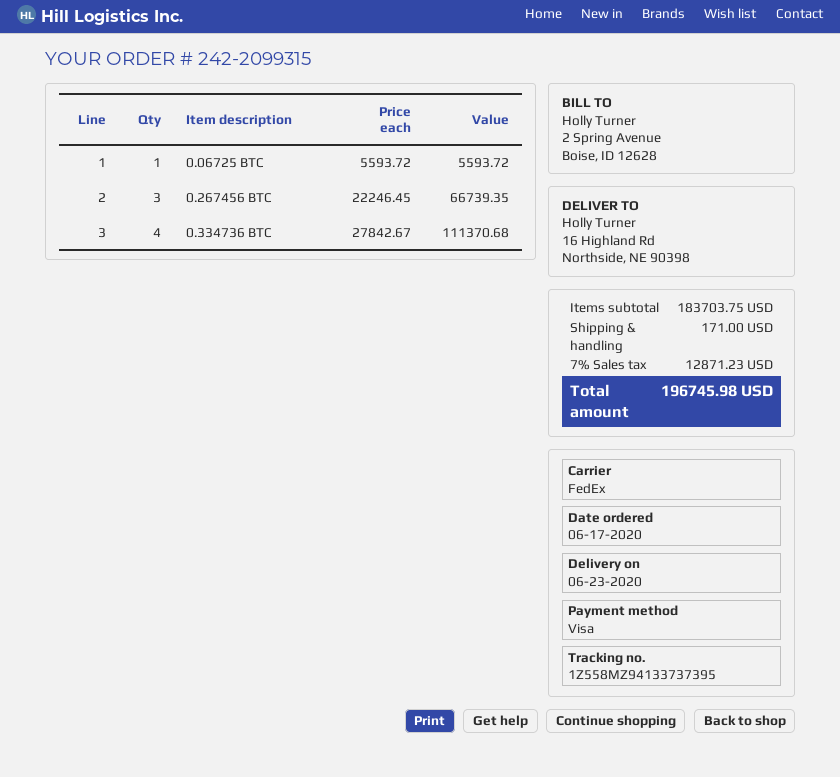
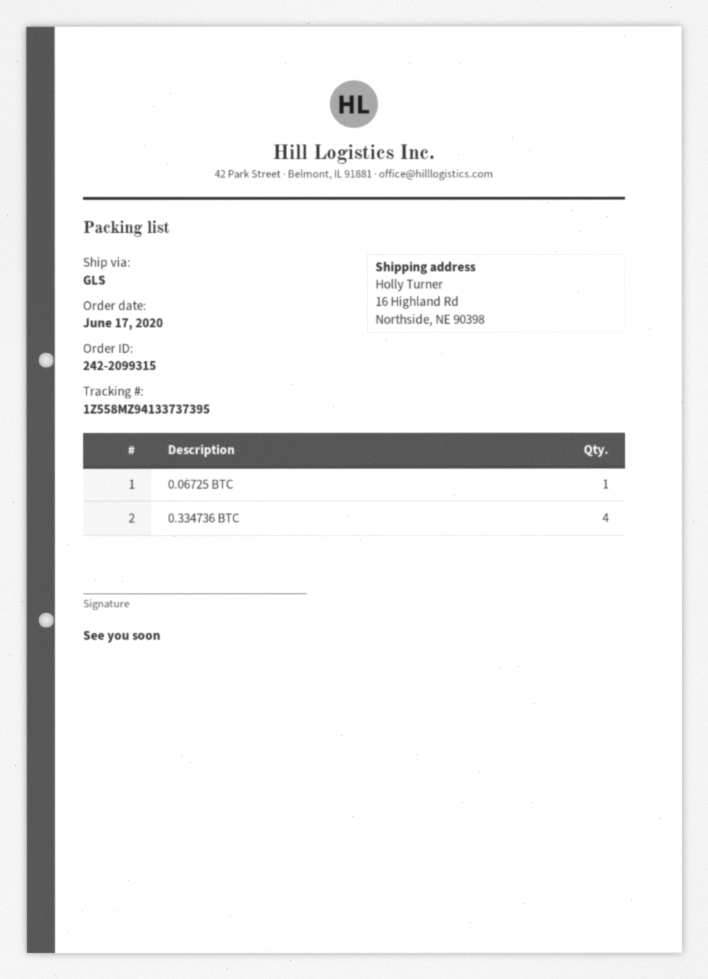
shipping method: FedEx -> GLS
0.267456 BTC: 3 -> none

